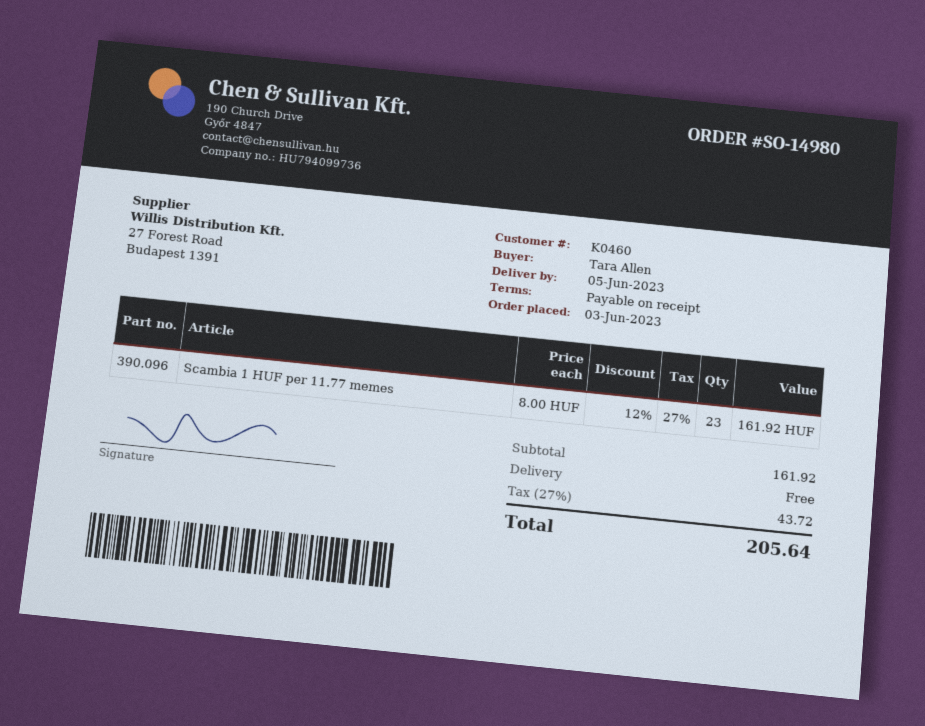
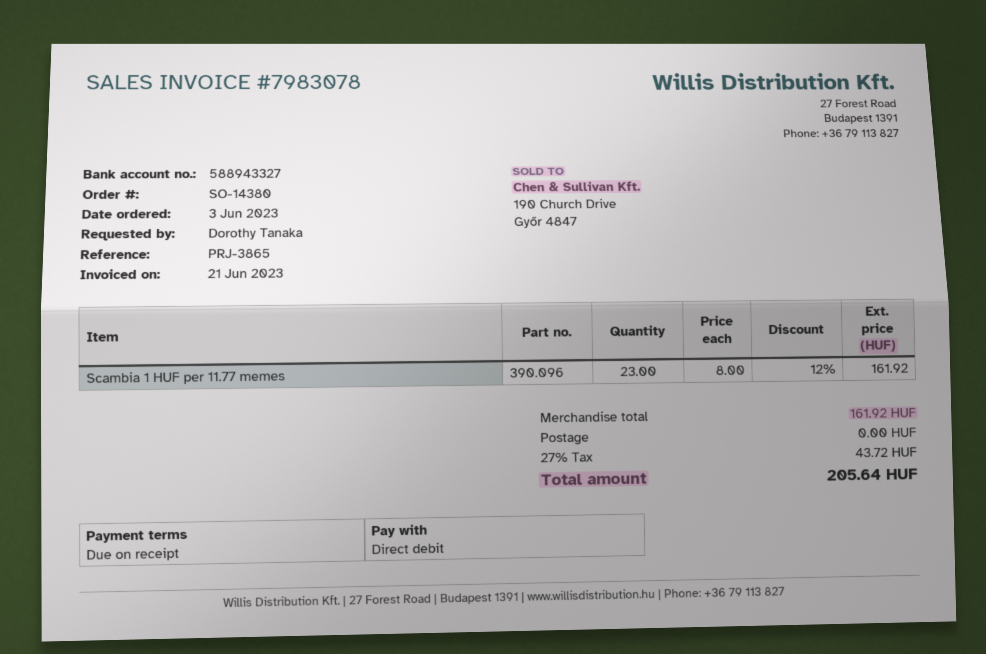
order number: SO-14980 -> SO-14380
ordered by: Tara Allen -> Dorothy Tanaka

